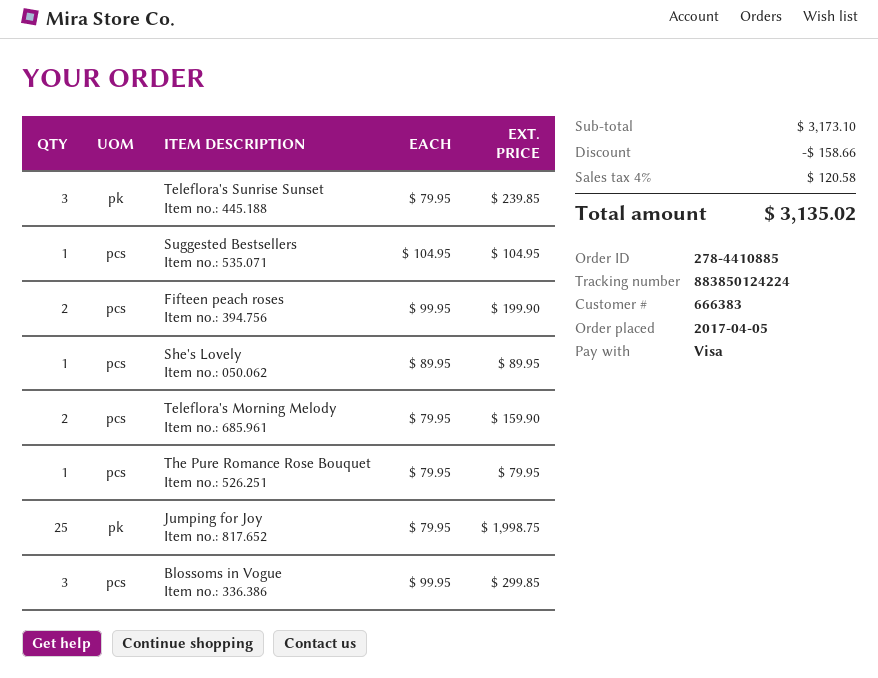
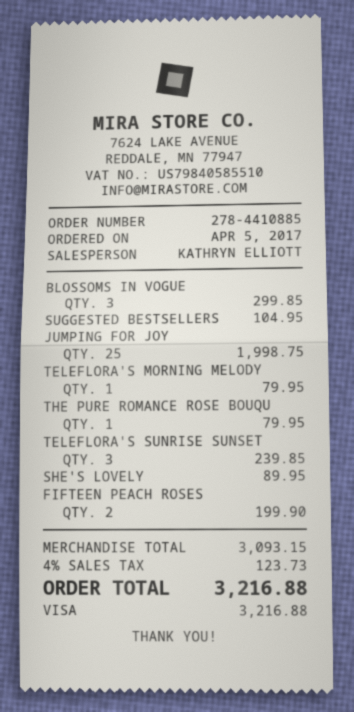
Teleflora's Morning Melody: 2 for 159.90 -> 1 for 79.95
subtotal: 3173.10 -> 3093.15
discount: 158.66 -> none
tax: 4% = 120.58 -> 4% = 123.73
total: 3135.02 -> 3216.88

